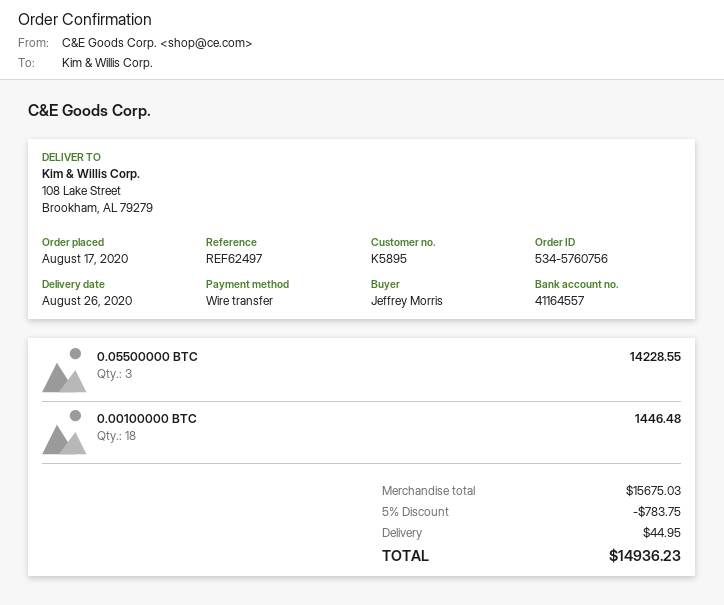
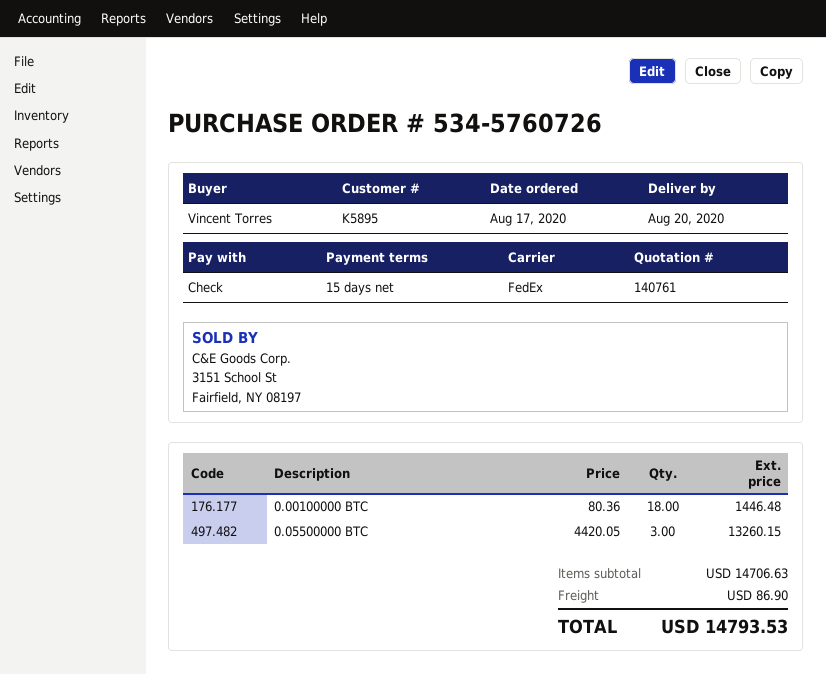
order number: 534-5760756 -> 534-5760726
delivery date: 2020-08-26 -> 2020-08-20
ordered by: Jeffrey Morris -> Vincent Torres
payment method: bank transfer -> cheque
0.05500000 BTC: 3 for 14228.55 -> 3 for 13260.15
subtotal: 15675.03 -> 14706.63
discount: 5% = 783.75 -> none
shipping: 44.95 -> 86.90
total: 14936.23 -> 14793.53

